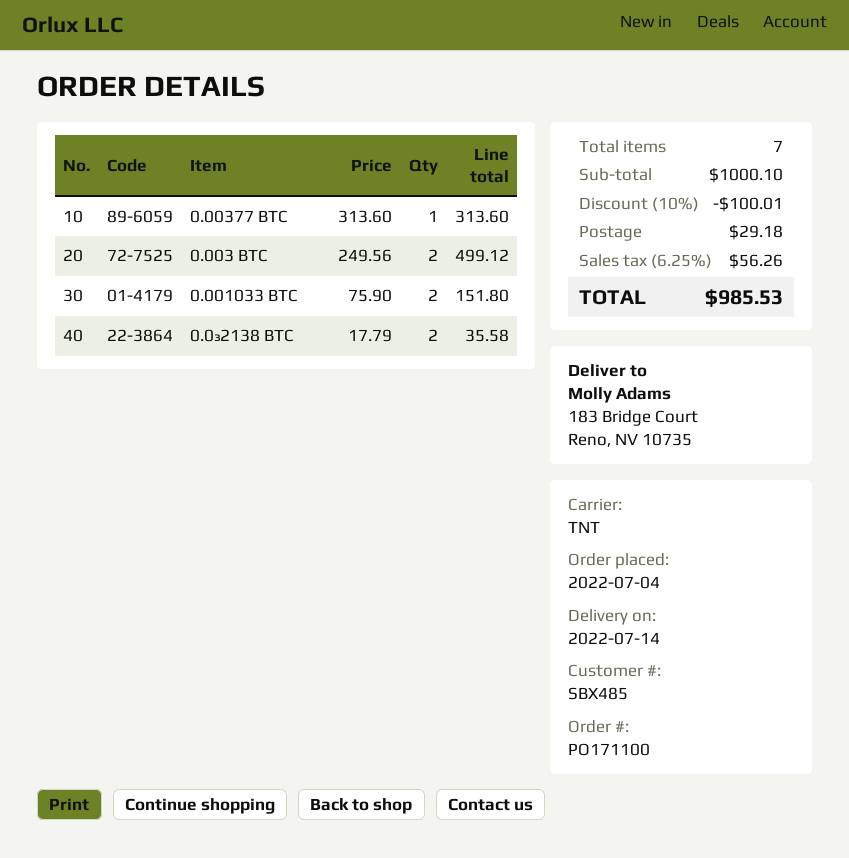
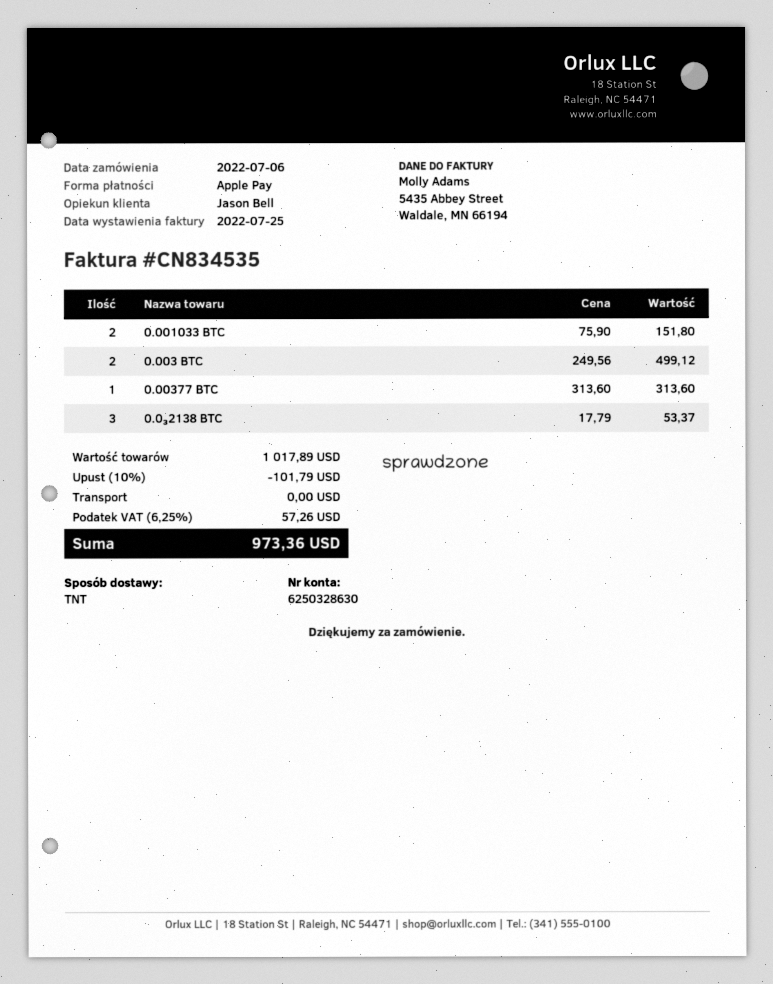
order date: 2022-07-04 -> 2022-07-06
0.0₃2138 BTC: 2 x 17.79 = 35.58 -> 3 x 17.79 = 53.37
subtotal: 1000.10 -> 1017.89
discount: 10% = 100.01 -> 10% = 101.79
shipping: 29.18 -> 0.00
tax: 6.25% = 56.26 -> 6.25% = 57.26
total: 985.53 -> 973.36

